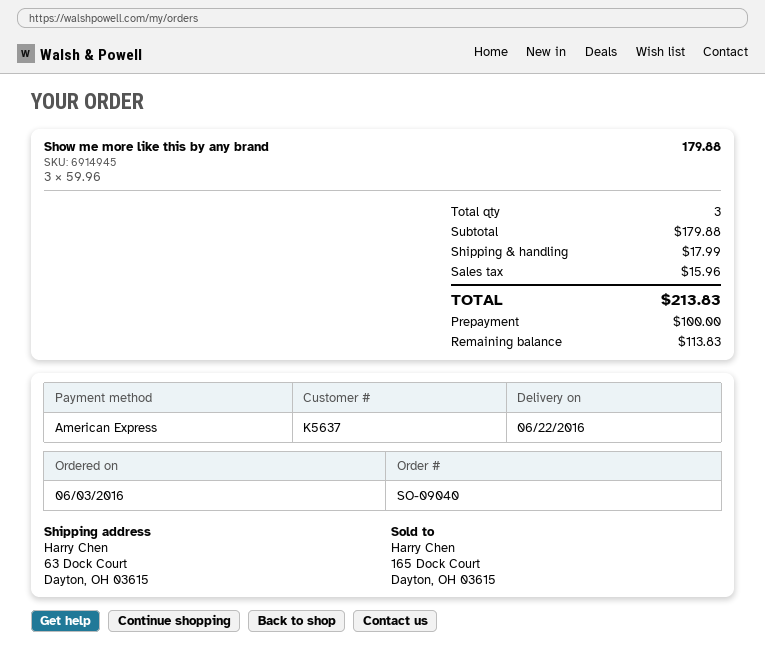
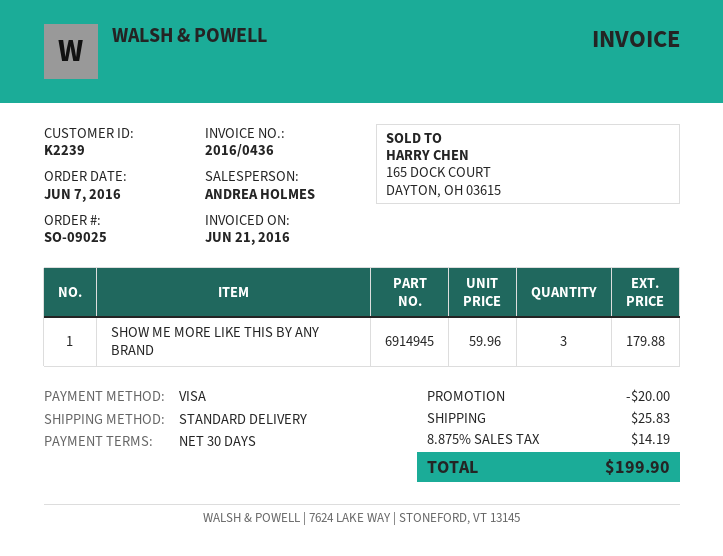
order number: SO-09040 -> SO-09025
order date: 2016-06-03 -> 2016-06-07
customer number: K5637 -> K2239
payment method: American Express -> Visa
discount: none -> 20.00
shipping: 17.99 -> 25.83
tax: 15.96 -> 14.19
total: 213.83 -> 199.90

